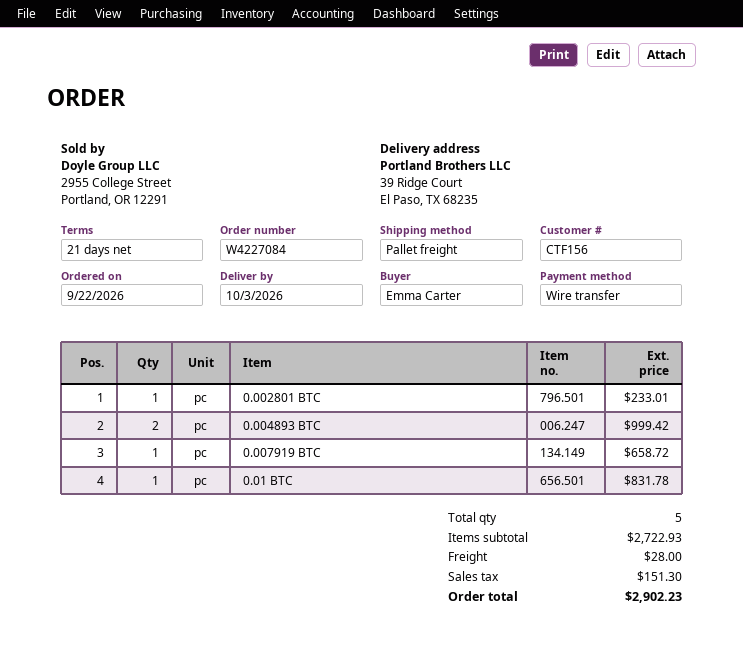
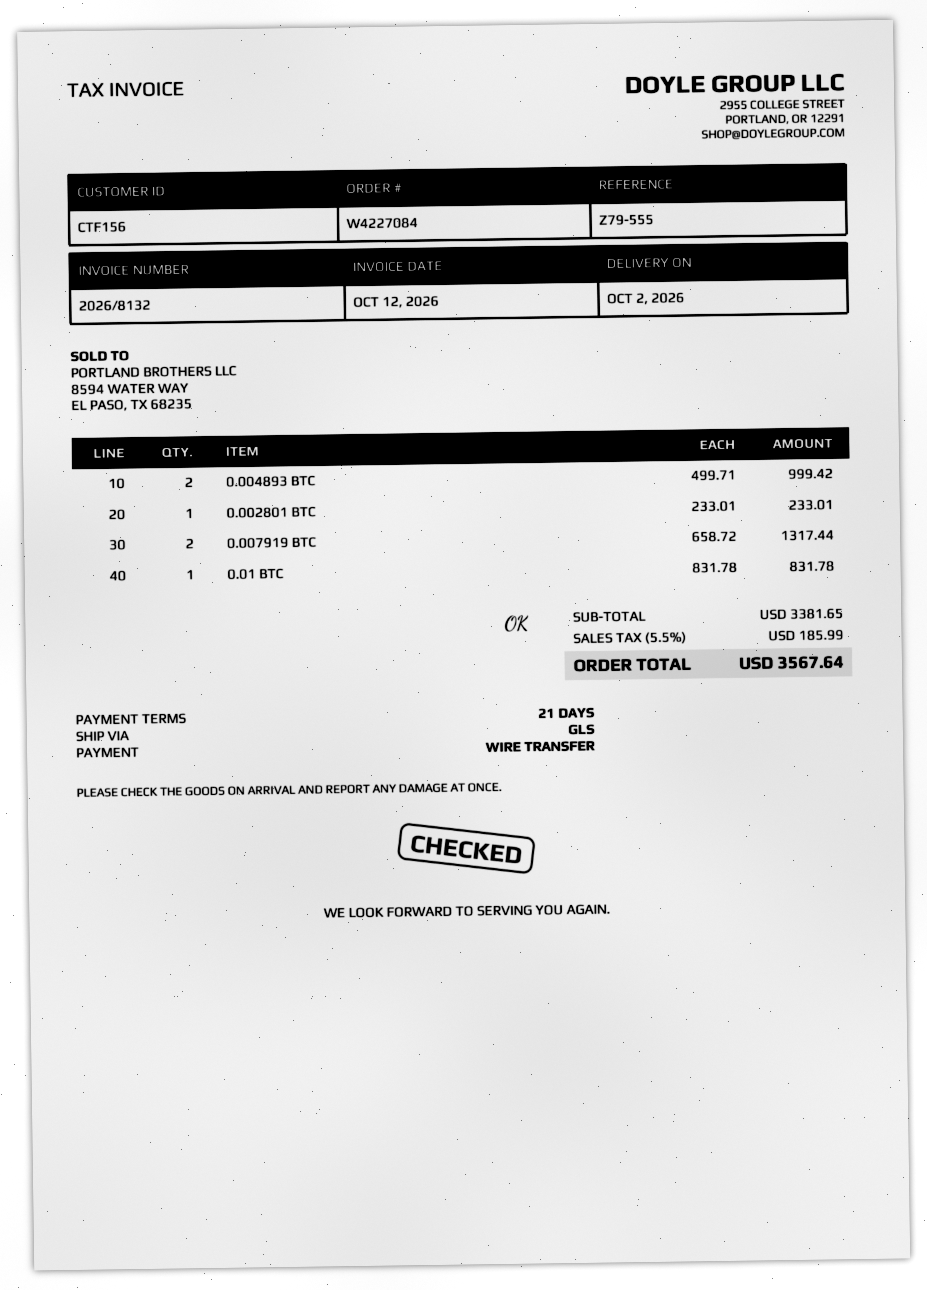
delivery date: 2026-10-03 -> 2026-10-02
shipping method: pallet freight -> GLS
0.007919 BTC: 1 for 658.72 -> 2 for 1317.44
subtotal: 2722.93 -> 3381.65
shipping: 28.00 -> none
tax: 151.30 -> 185.99
total: 2902.23 -> 3567.64

